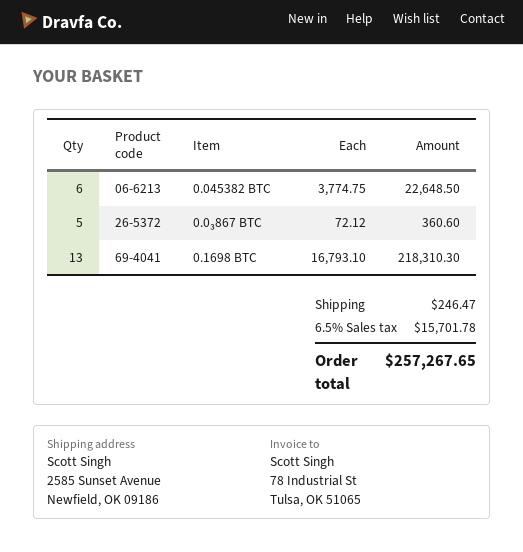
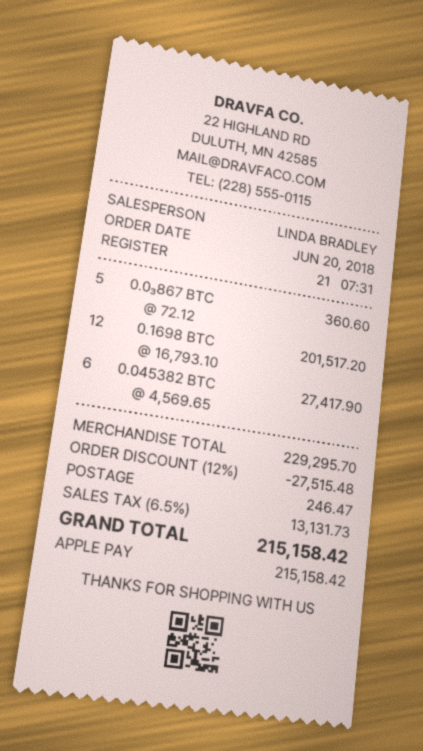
0.045382 BTC: 6 x 3774.75 = 22648.50 -> 6 x 4569.65 = 27417.90
0.1698 BTC: 13 x 16793.10 = 218310.30 -> 12 x 16793.10 = 201517.20
discount: none -> 12% = 27515.48
tax: 6.5% = 15701.78 -> 6.5% = 13131.73
total: 257267.65 -> 215158.42

